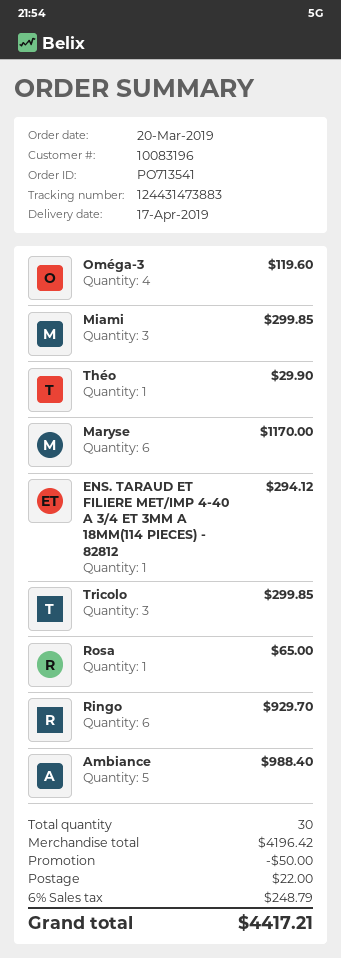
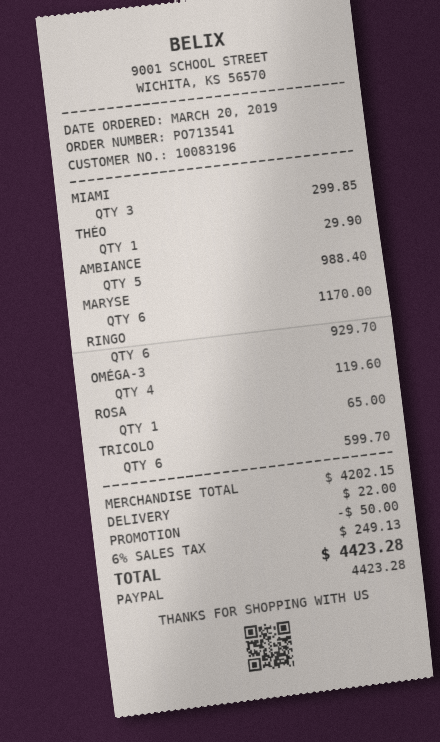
ENS. TARAUD ET FILIERE MET/IMP 4-40 A 3/4 ET 3MM A 18MM(114 PIECES) - 82812: 1 for 294.12 -> none
Tricolo: 3 for 299.85 -> 6 for 599.70
subtotal: 4196.42 -> 4202.15
tax: 6% = 248.79 -> 6% = 249.13
total: 4417.21 -> 4423.28

